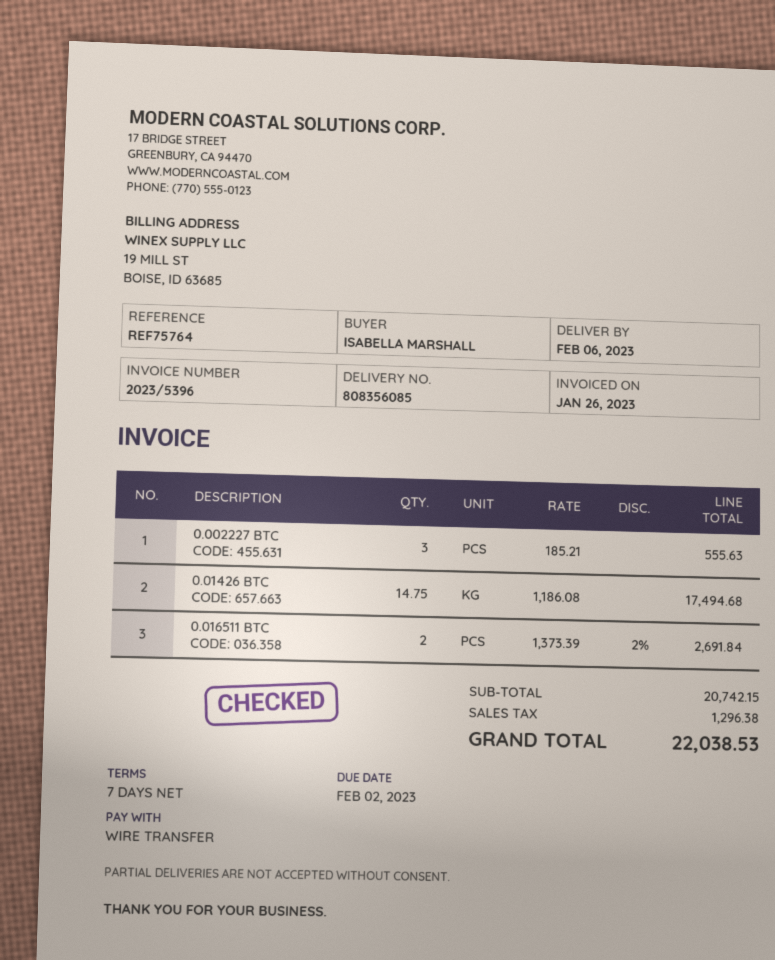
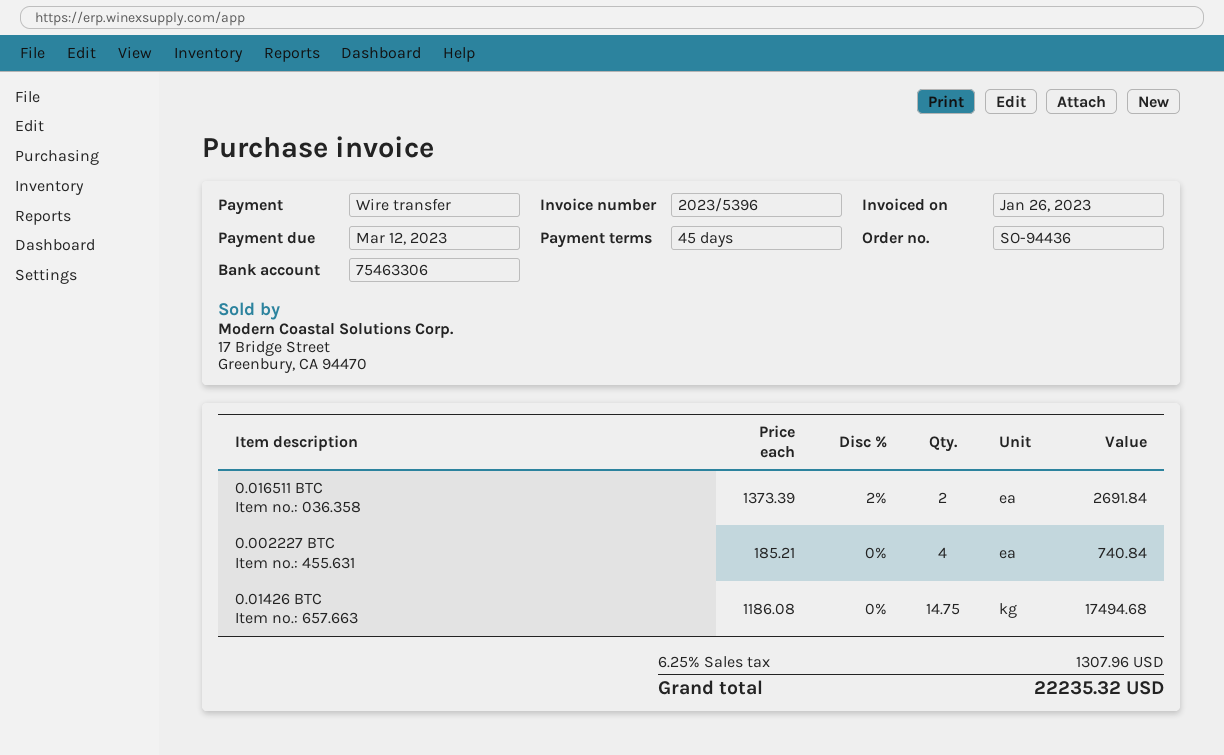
payment terms: 7 days -> 45 days
due date: 2023-02-02 -> 2023-03-12
0.002227 BTC: 3 x 185.21 = 555.63 -> 4 x 185.21 = 740.84
tax: 1296.38 -> 1307.96
total: 22038.53 -> 22235.32

